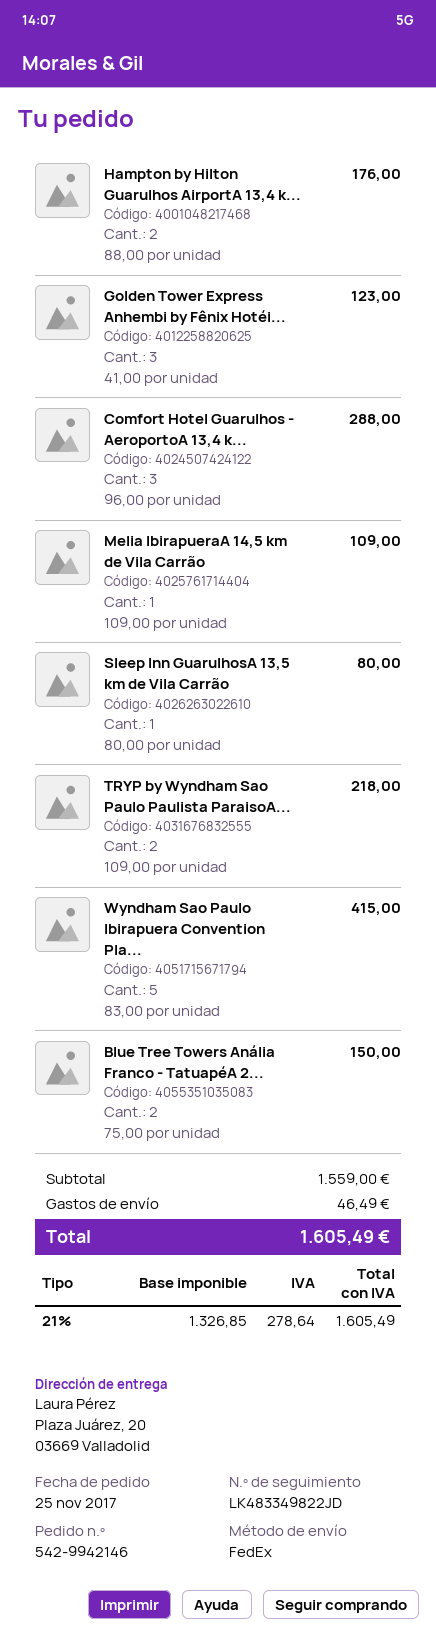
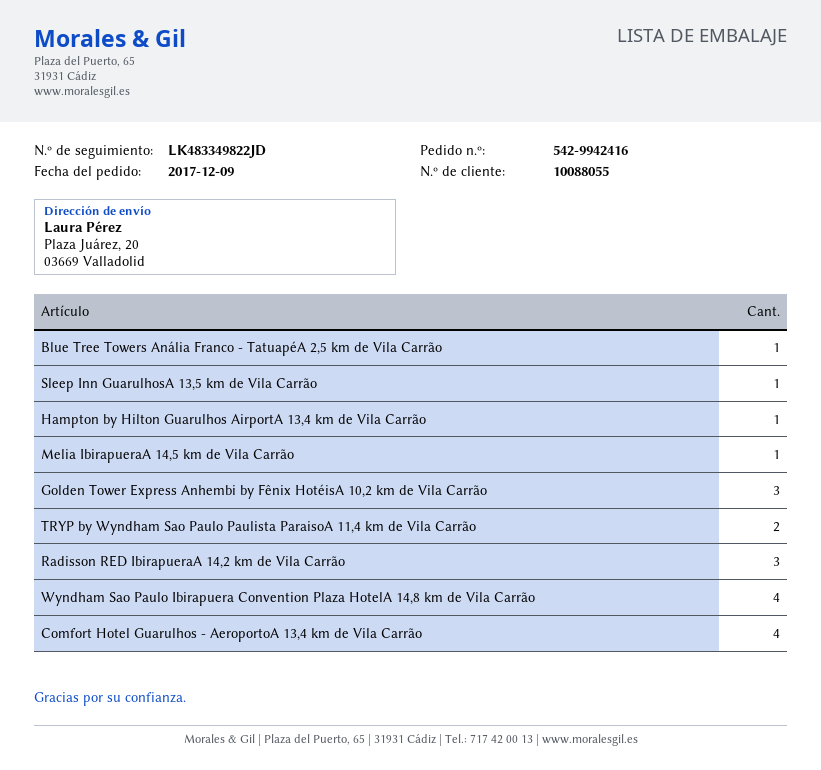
order number: 542-9942146 -> 542-9942416
order date: 2017-11-25 -> 2017-12-09
Hampton by Hilton Guarulhos AirportA 13,4 k...: 2 -> 1
Comfort Hotel Guarulhos - AeroportoA 13,4 k...: 3 -> 4
Wyndham Sao Paulo Ibirapuera Convention Pla...: 5 -> 4
Blue Tree Towers Anália Franco - TatuapéA 2...: 2 -> 1
Radisson RED IbirapueraA 14,2 km de Vila Carrão: none -> 3

